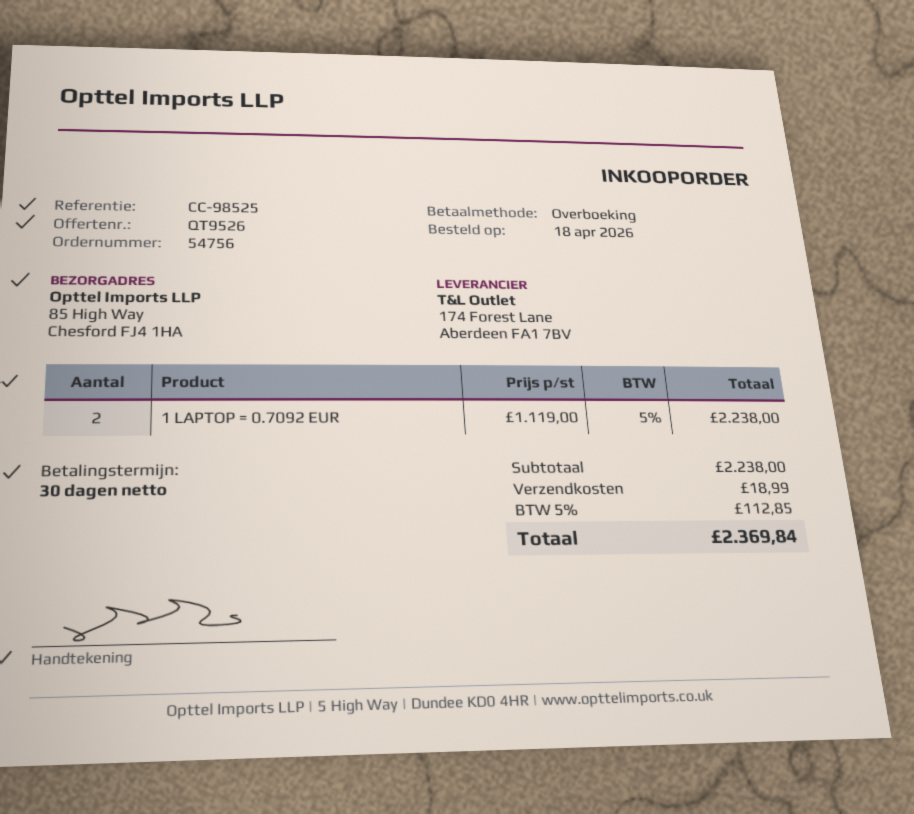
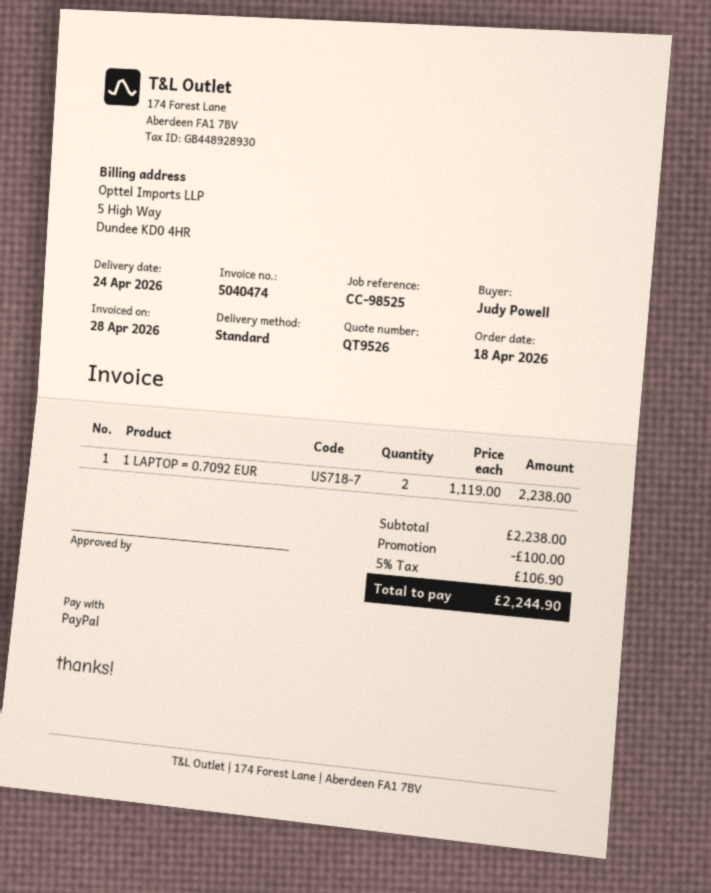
payment method: bank transfer -> PayPal
discount: none -> 100.00
shipping: 18.99 -> none
tax: 5% = 112.85 -> 5% = 106.90
total: 2369.84 -> 2244.90

